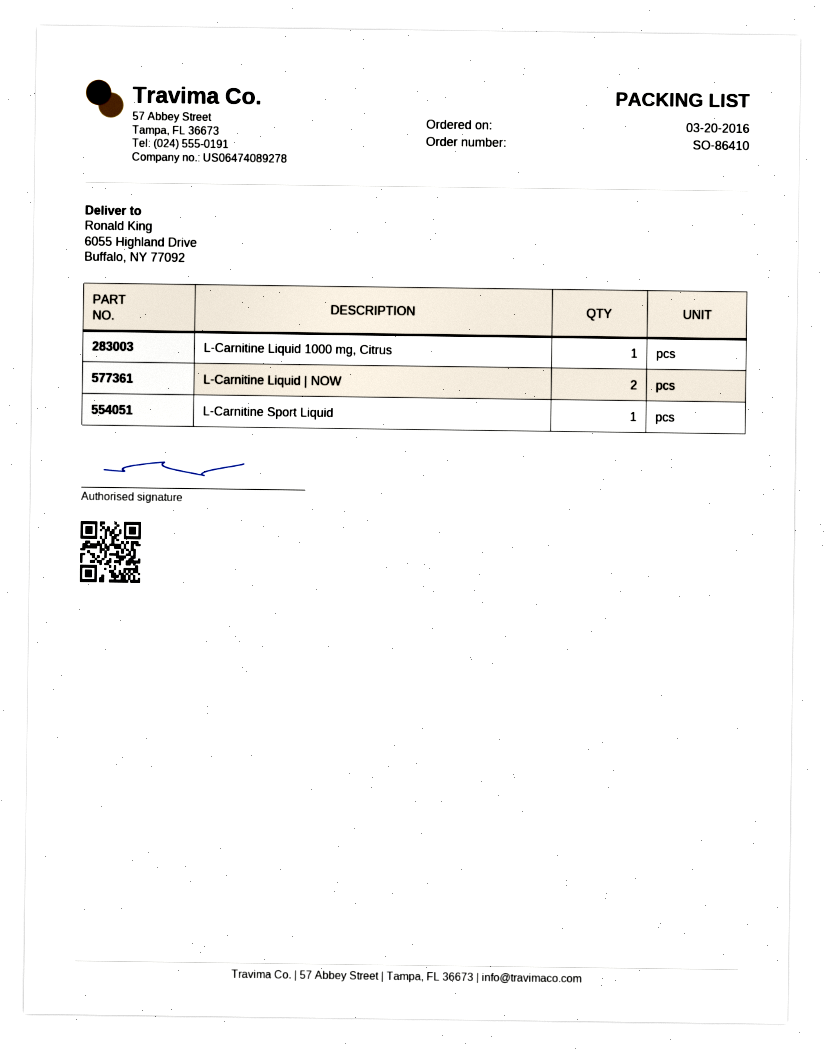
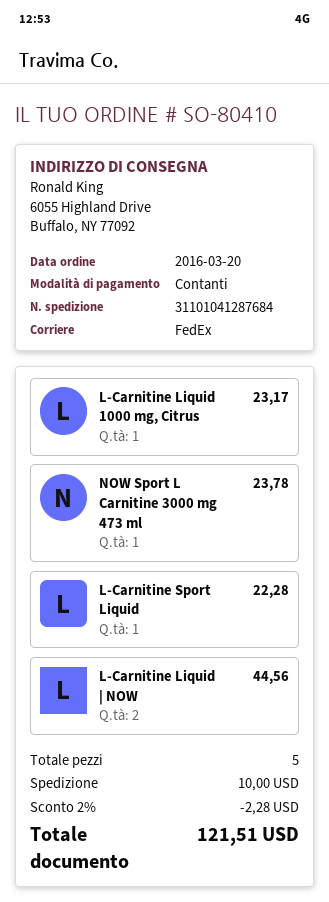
order number: SO-86410 -> SO-80410
NOW Sport L Carnitine 3000 mg 473 ml: none -> 1

